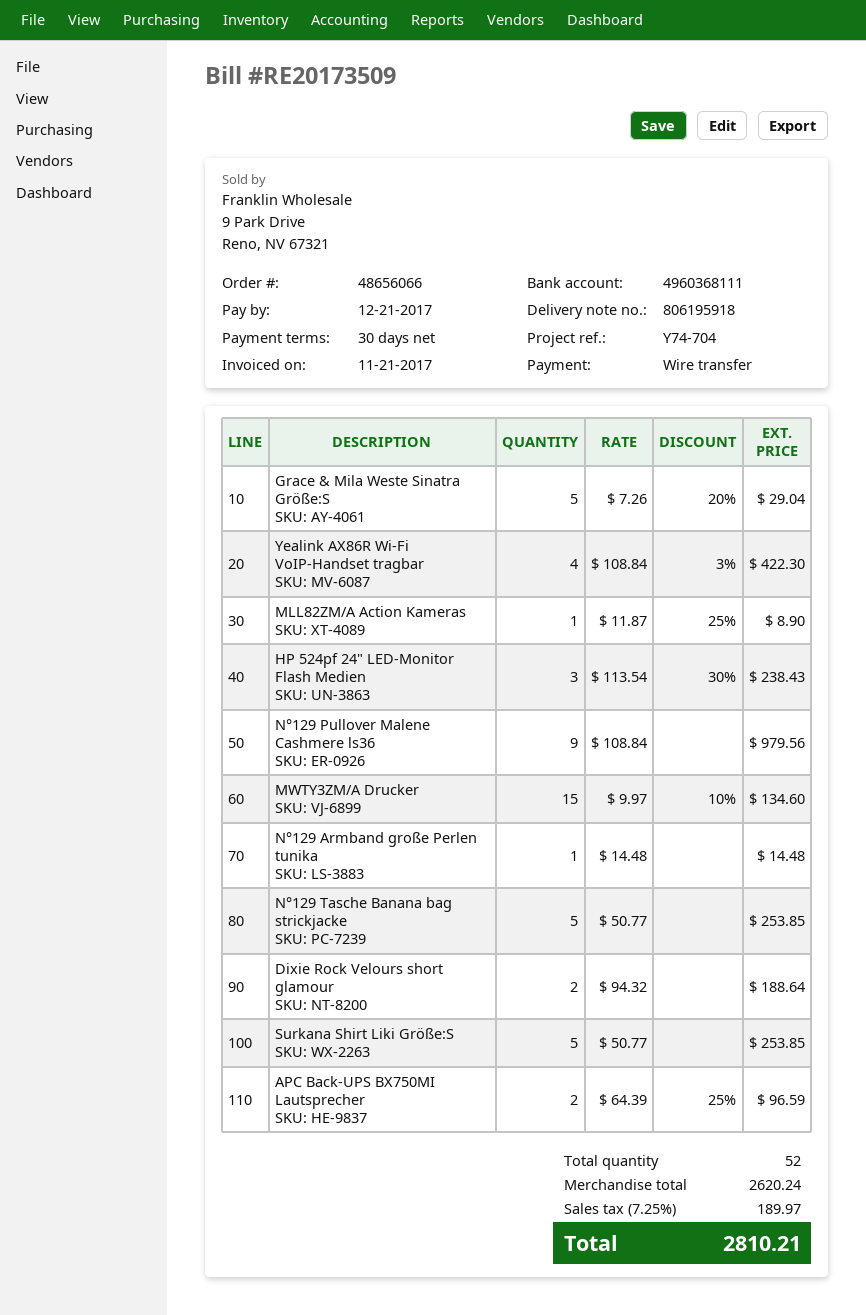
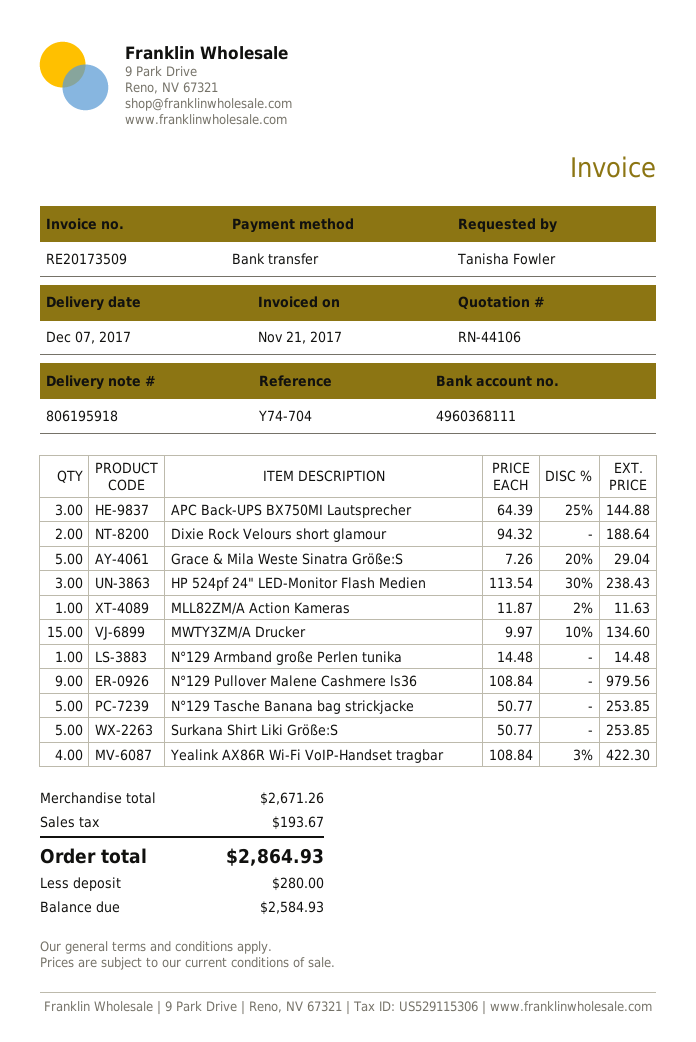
MLL82ZM/A Action Kameras: 1 x 11.87 - 25% = 8.90 -> 1 x 11.87 - 2% = 11.63
APC Back-UPS BX750MI Lautsprecher: 2 x 64.39 - 25% = 96.59 -> 3 x 64.39 - 25% = 144.88
subtotal: 2620.24 -> 2671.26
tax: 189.97 -> 193.67
total: 2810.21 -> 2864.93

